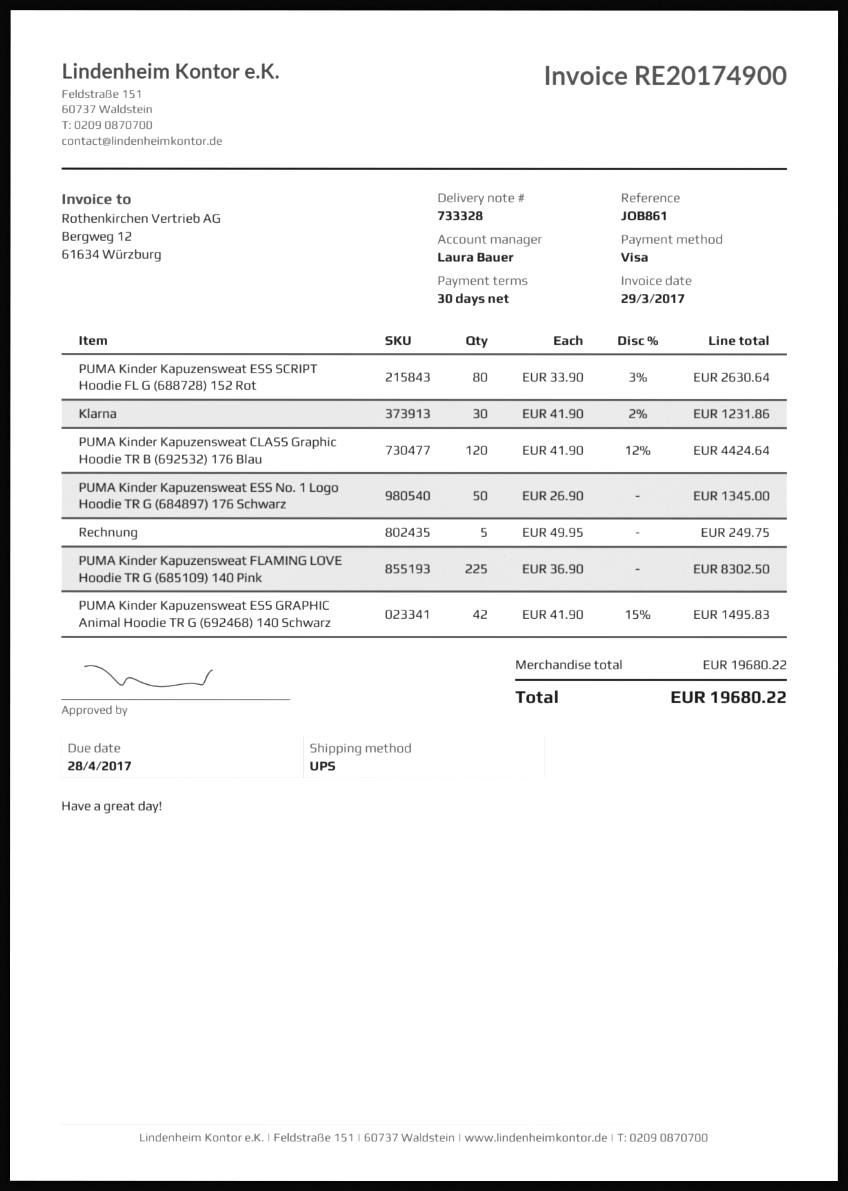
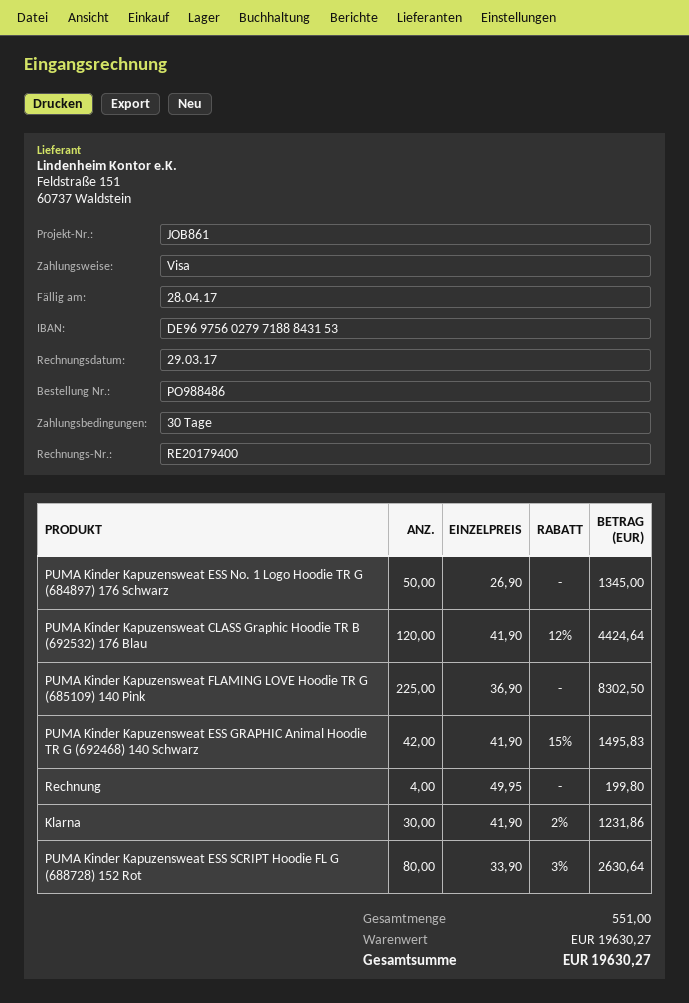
invoice number: RE20174900 -> RE20179400
Rechnung: 5 x 49.95 = 249.75 -> 4 x 49.95 = 199.80
subtotal: 19680.22 -> 19630.27
total: 19680.22 -> 19630.27

